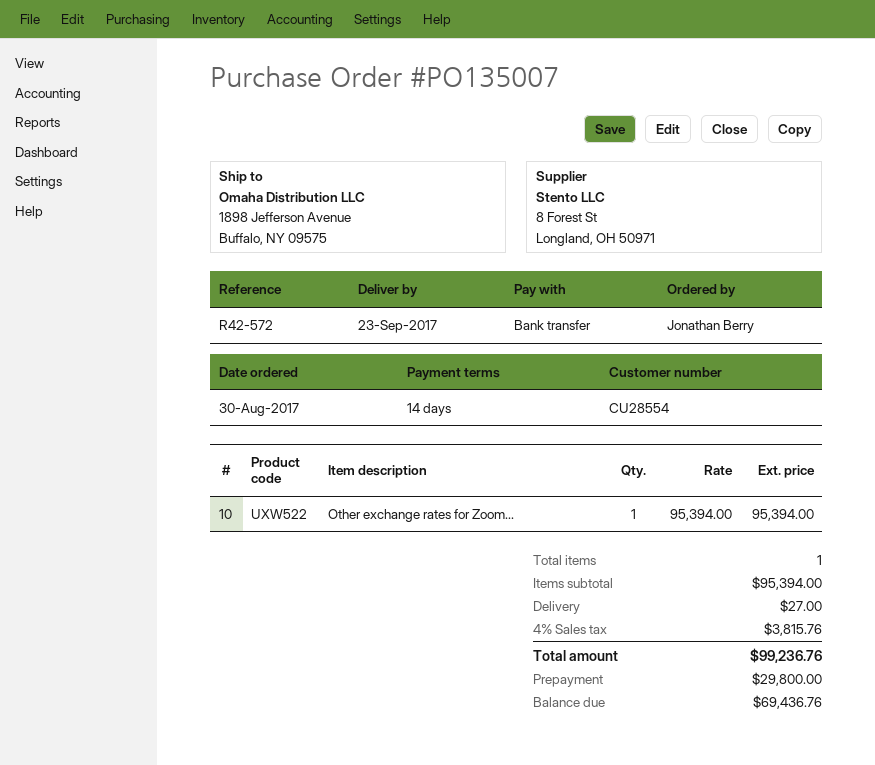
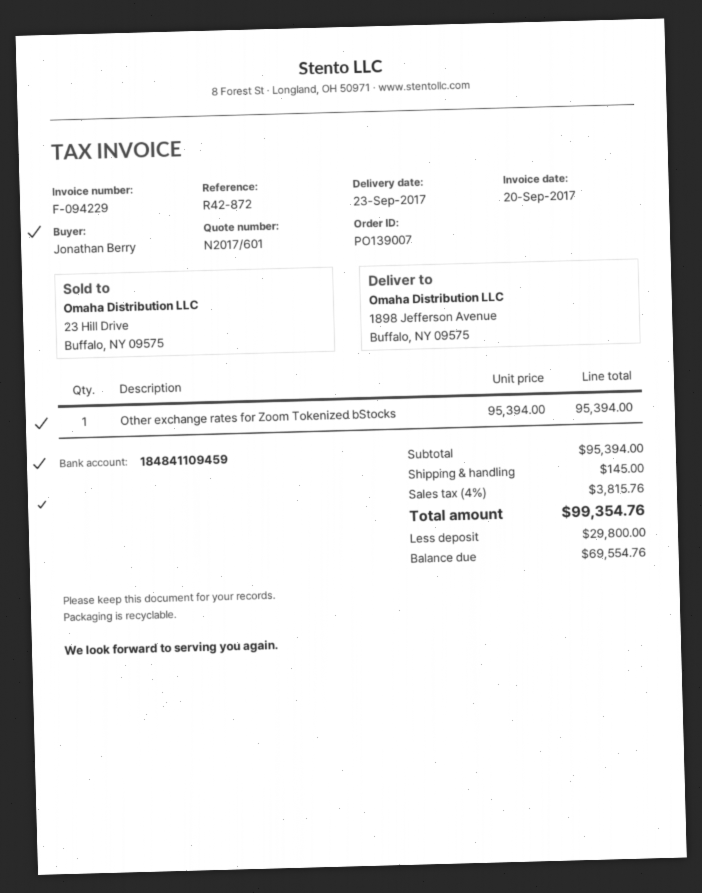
order number: PO135007 -> PO139007
reference: R42-572 -> R42-872
shipping: 27.00 -> 145.00
total: 99236.76 -> 99354.76
balance: 69436.76 -> 69554.76

